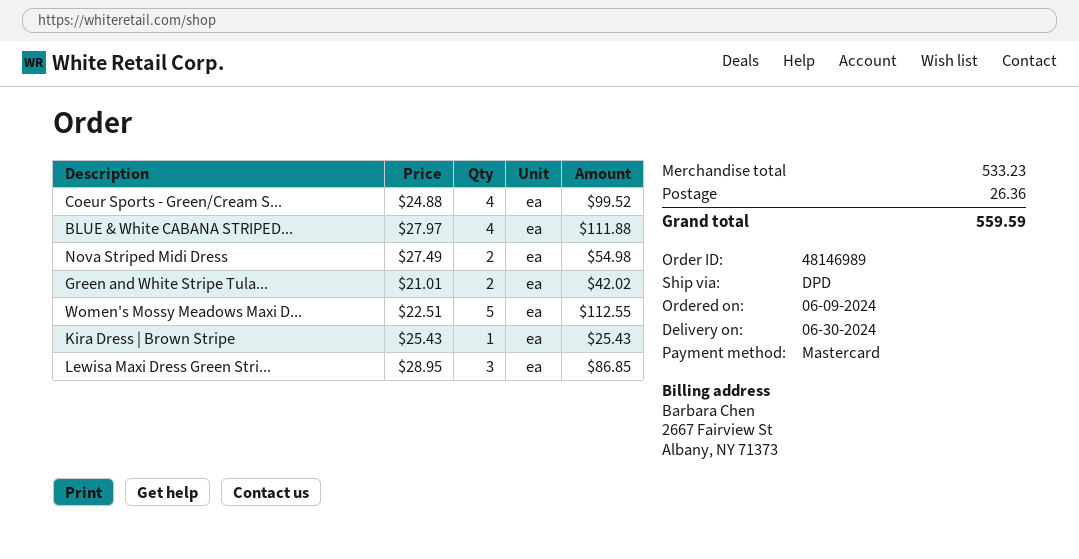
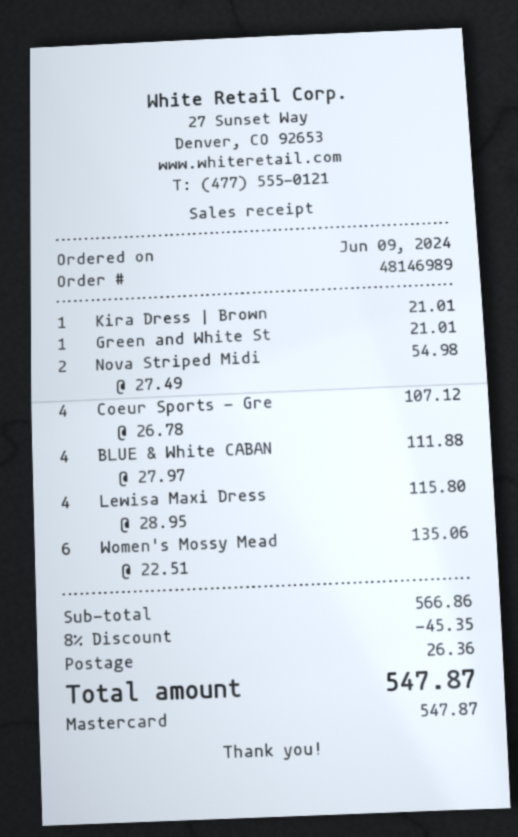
Coeur Sports - Green/Cream S...: 4 x 24.88 = 99.52 -> 4 x 26.78 = 107.12
Green and White Stripe Tula...: 2 x 21.01 = 42.02 -> 1 x 21.01 = 21.01
Women's Mossy Meadows Maxi D...: 5 x 22.51 = 112.55 -> 6 x 22.51 = 135.06
Kira Dress | Brown Stripe: 1 x 25.43 = 25.43 -> 1 x 21.01 = 21.01
Lewisa Maxi Dress Green Stri...: 3 x 28.95 = 86.85 -> 4 x 28.95 = 115.80
subtotal: 533.23 -> 566.86
discount: none -> 8% = 45.35
total: 559.59 -> 547.87

